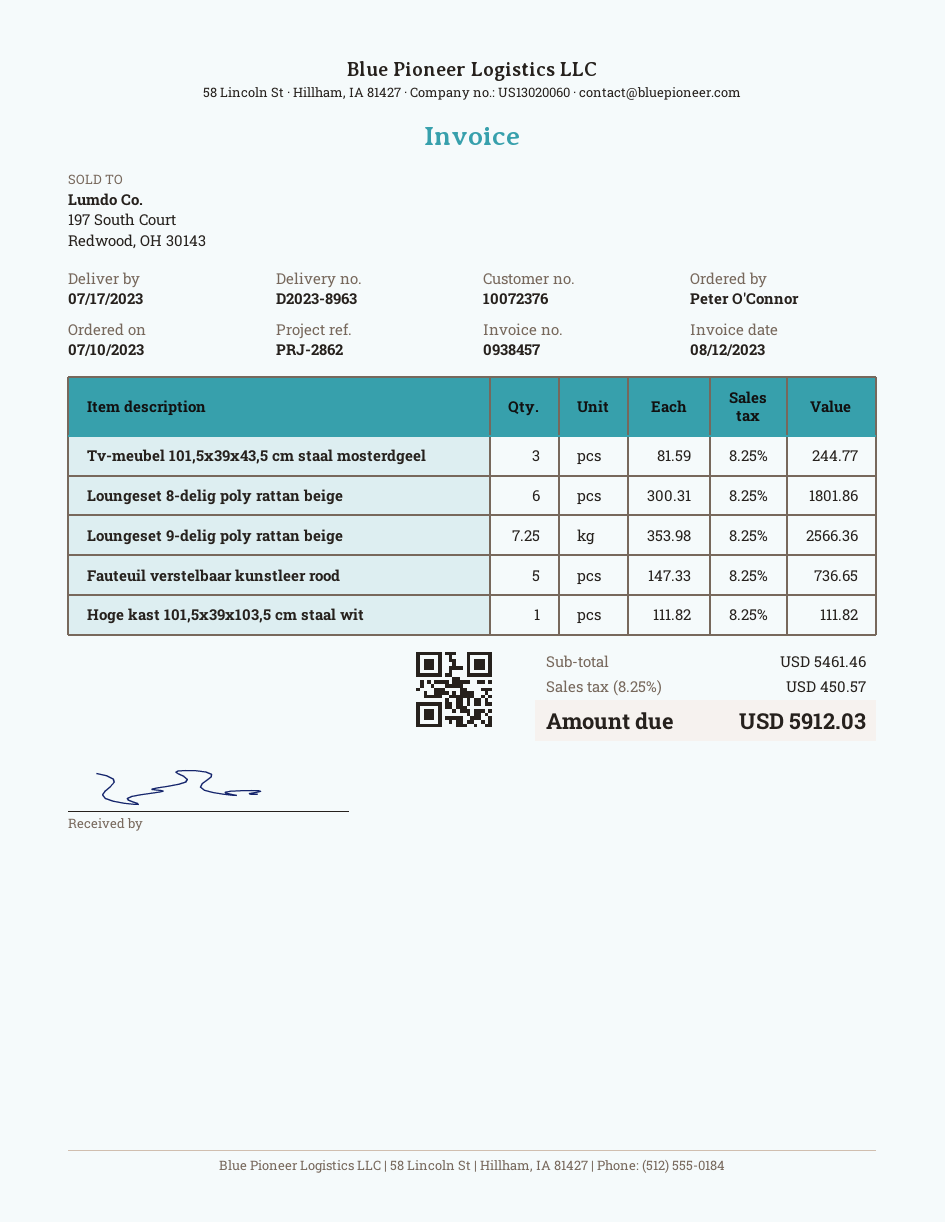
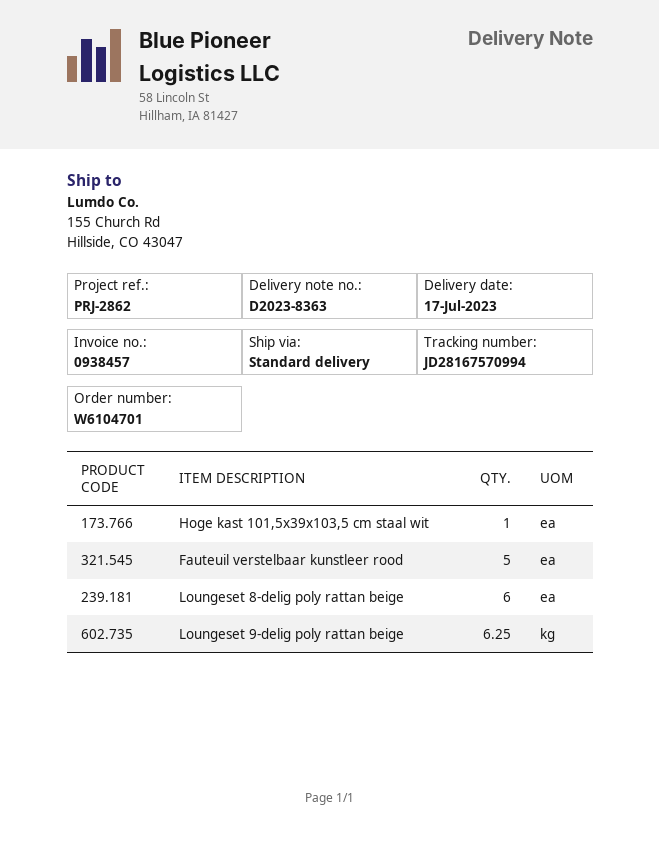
delivery note number: D2023-8963 -> D2023-8363
Tv-meubel 101,5x39x43,5 cm staal mosterdgeel: 3 -> none
Loungeset 9-delig poly rattan beige: 7.25 -> 6.25

